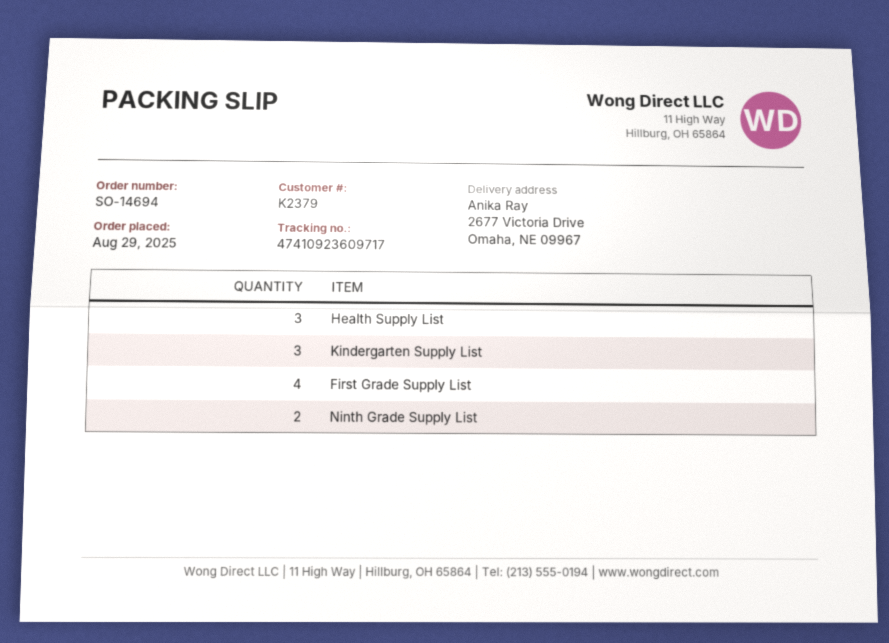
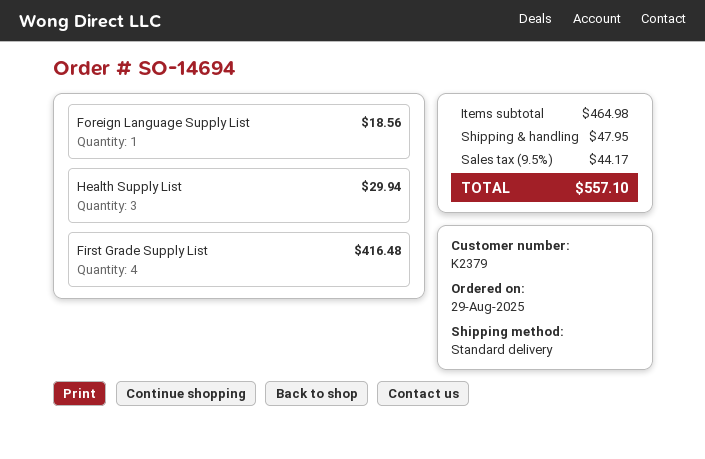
Kindergarten Supply List: 3 -> none
Ninth Grade Supply List: 2 -> none
Foreign Language Supply List: none -> 1

